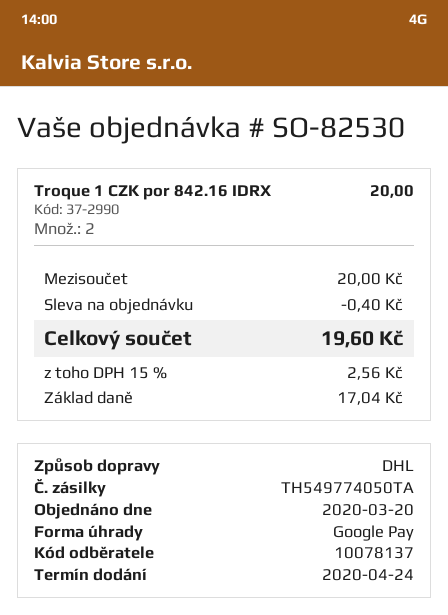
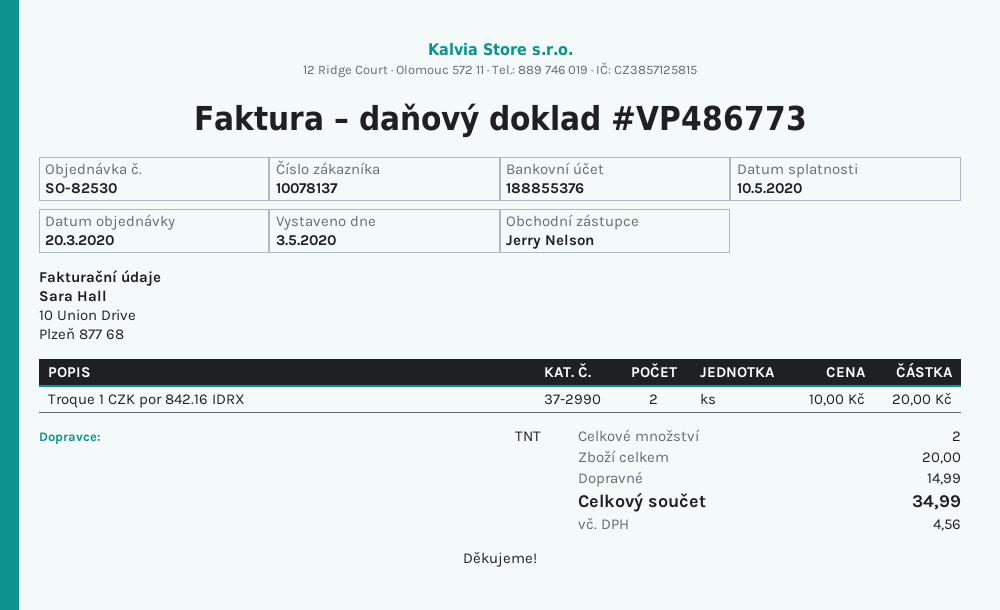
shipping method: DHL -> TNT
discount: 0.40 -> none
shipping: none -> 14.99
tax: 2.56 -> 4.56
total: 19.60 -> 34.99

